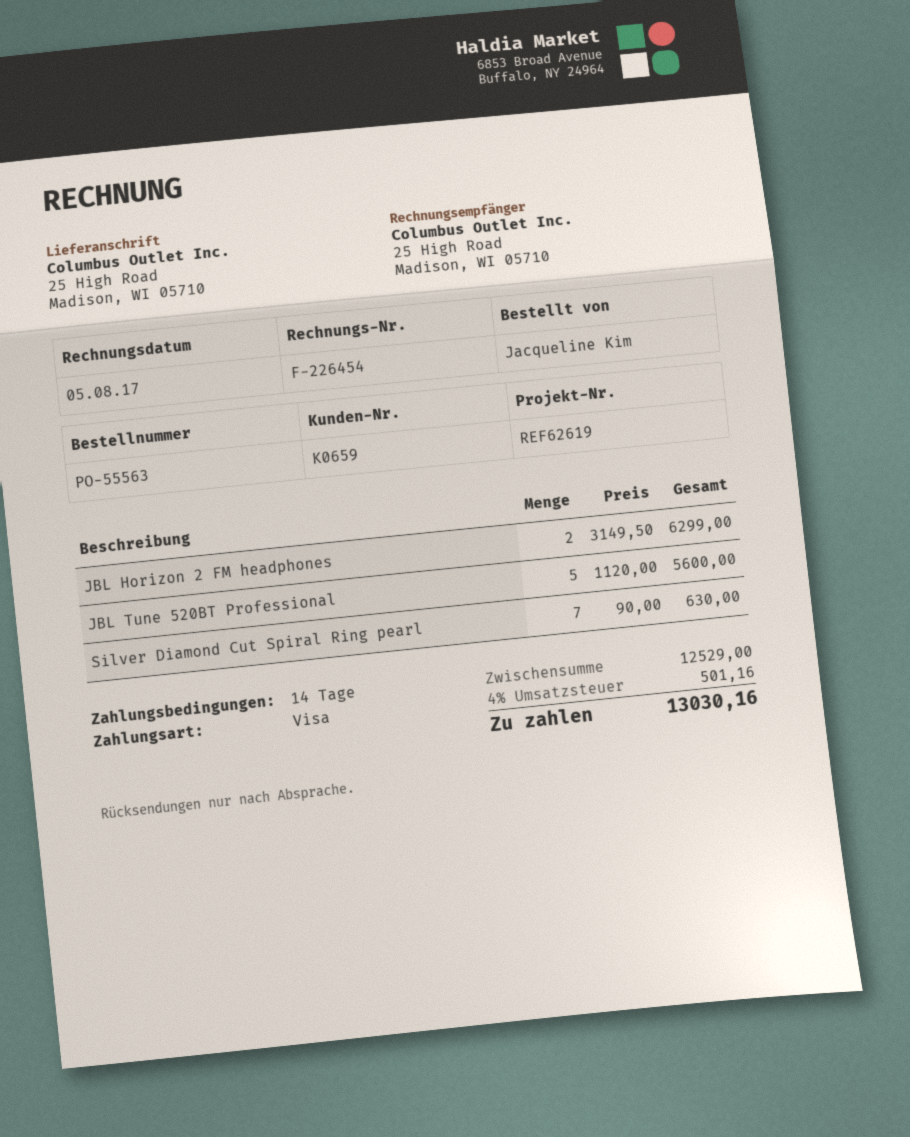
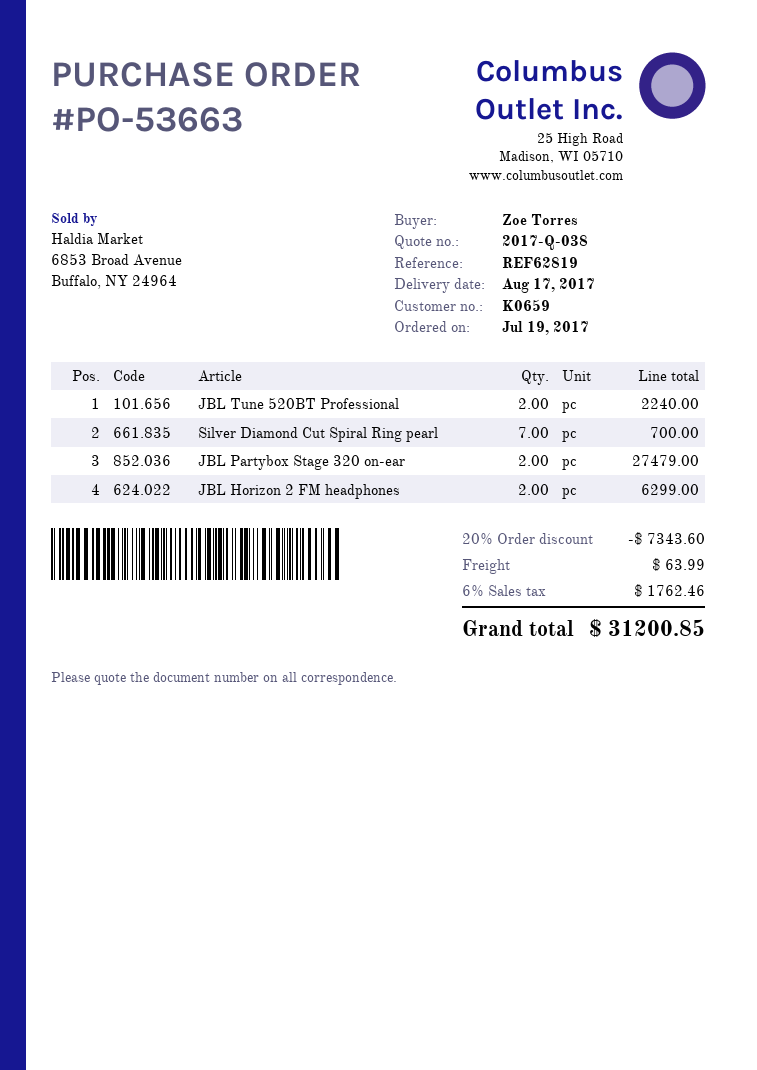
order number: PO-55563 -> PO-53663
reference: REF62619 -> REF62819
ordered by: Jacqueline Kim -> Zoe Torres
JBL Tune 520BT Professional: 5 for 5600.00 -> 2 for 2240.00
Silver Diamond Cut Spiral Ring pearl: 7 for 630.00 -> 7 for 700.00
JBL Partybox Stage 320 on-ear: none -> 2 for 27479.00
discount: none -> 20% = 7343.60
shipping: none -> 63.99
tax: 4% = 501.16 -> 6% = 1762.46
total: 13030.16 -> 31200.85

